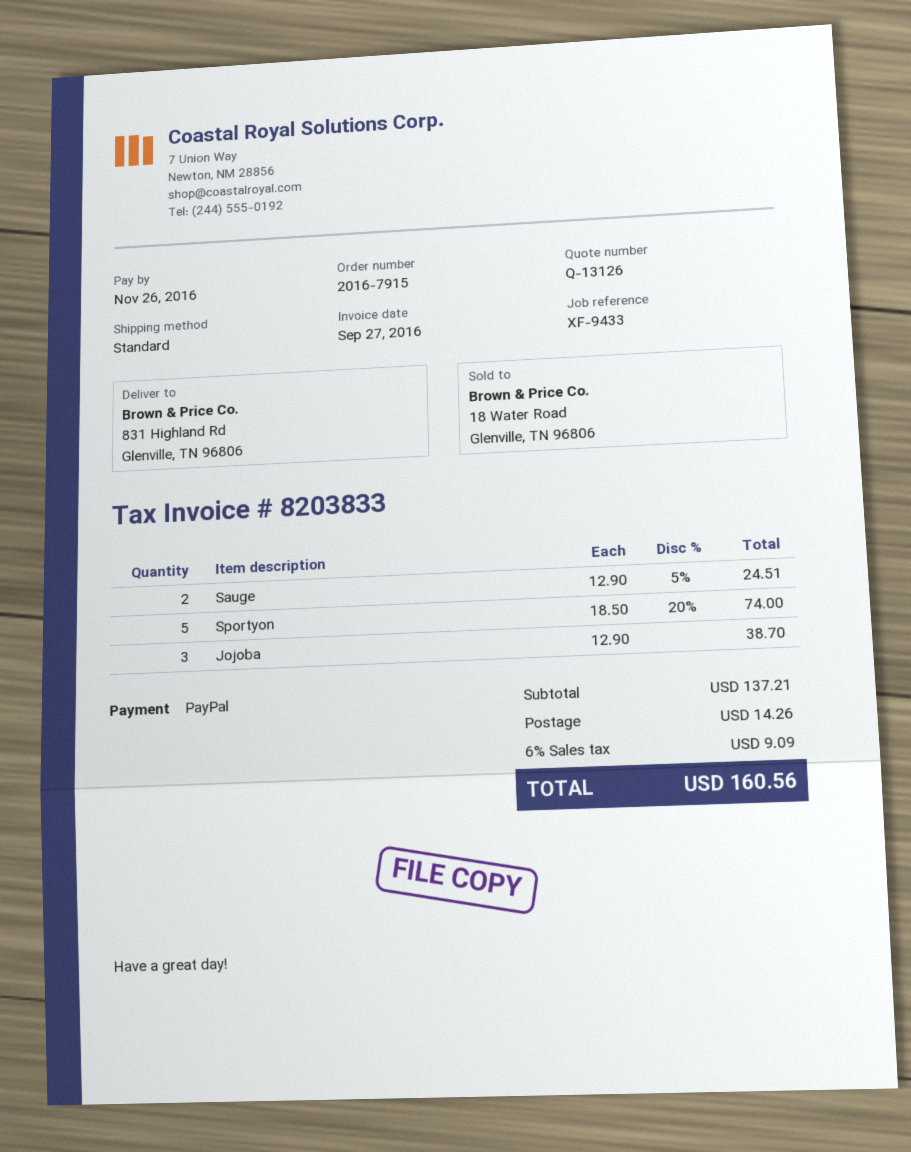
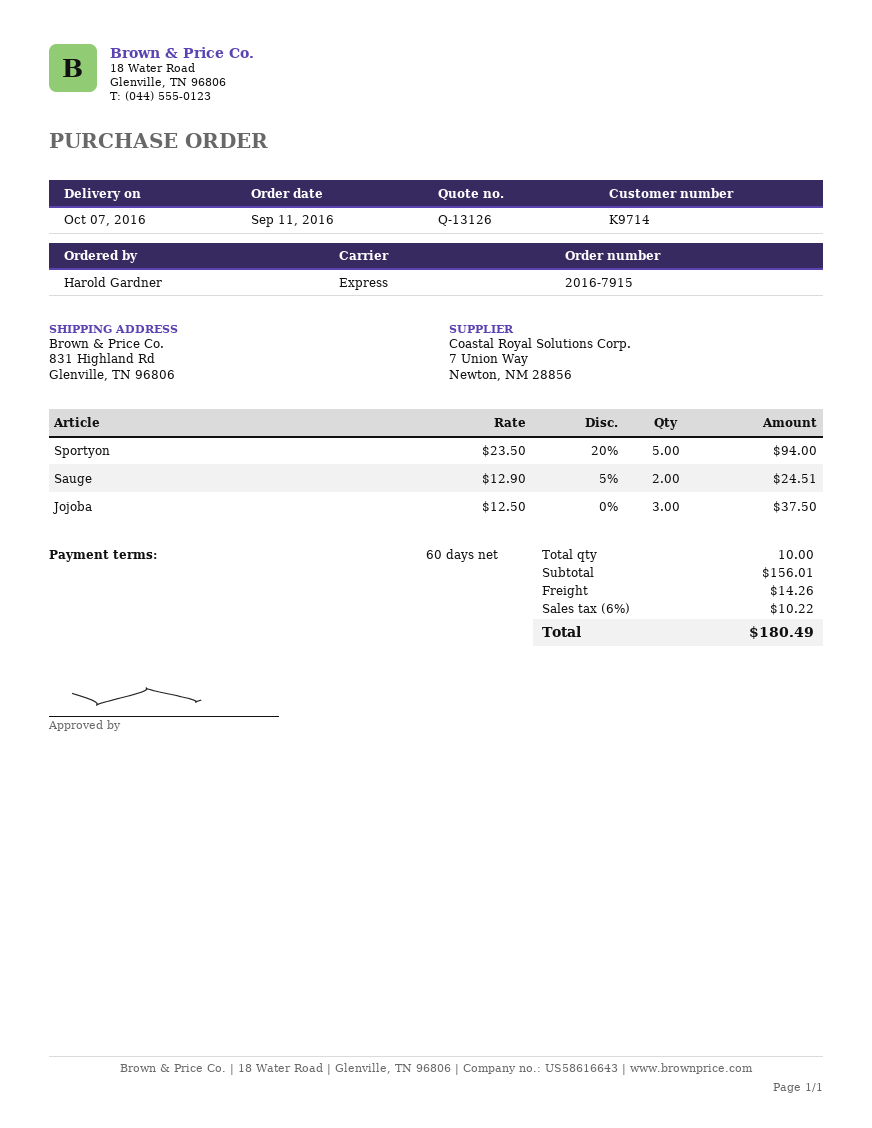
shipping method: standard -> express
Sportyon: 5 x 18.50 - 20% = 74.00 -> 5 x 23.50 - 20% = 94.00
Jojoba: 3 x 12.90 = 38.70 -> 3 x 12.50 = 37.50
subtotal: 137.21 -> 156.01
tax: 6% = 9.09 -> 6% = 10.22
total: 160.56 -> 180.49

